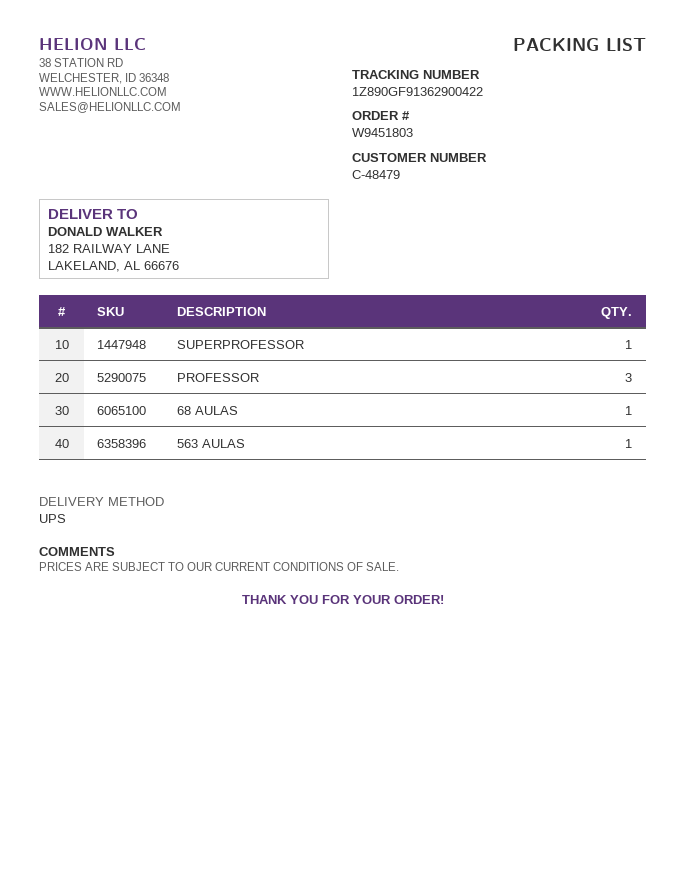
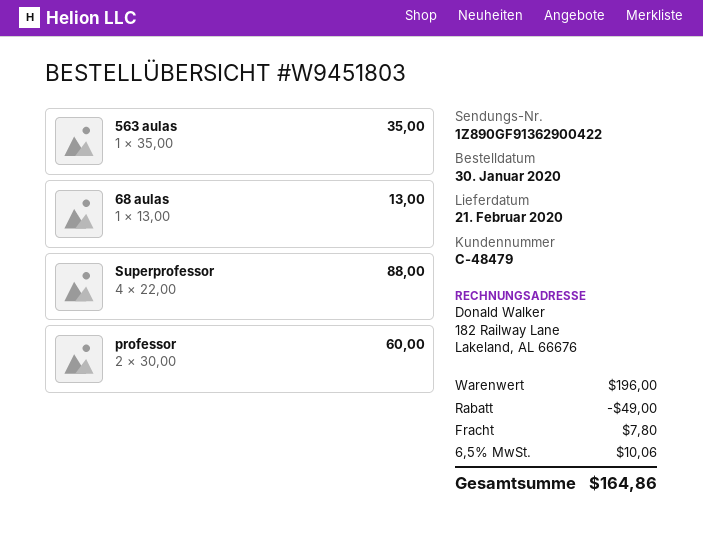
SUPERPROFESSOR: 1 -> 4
PROFESSOR: 3 -> 2

